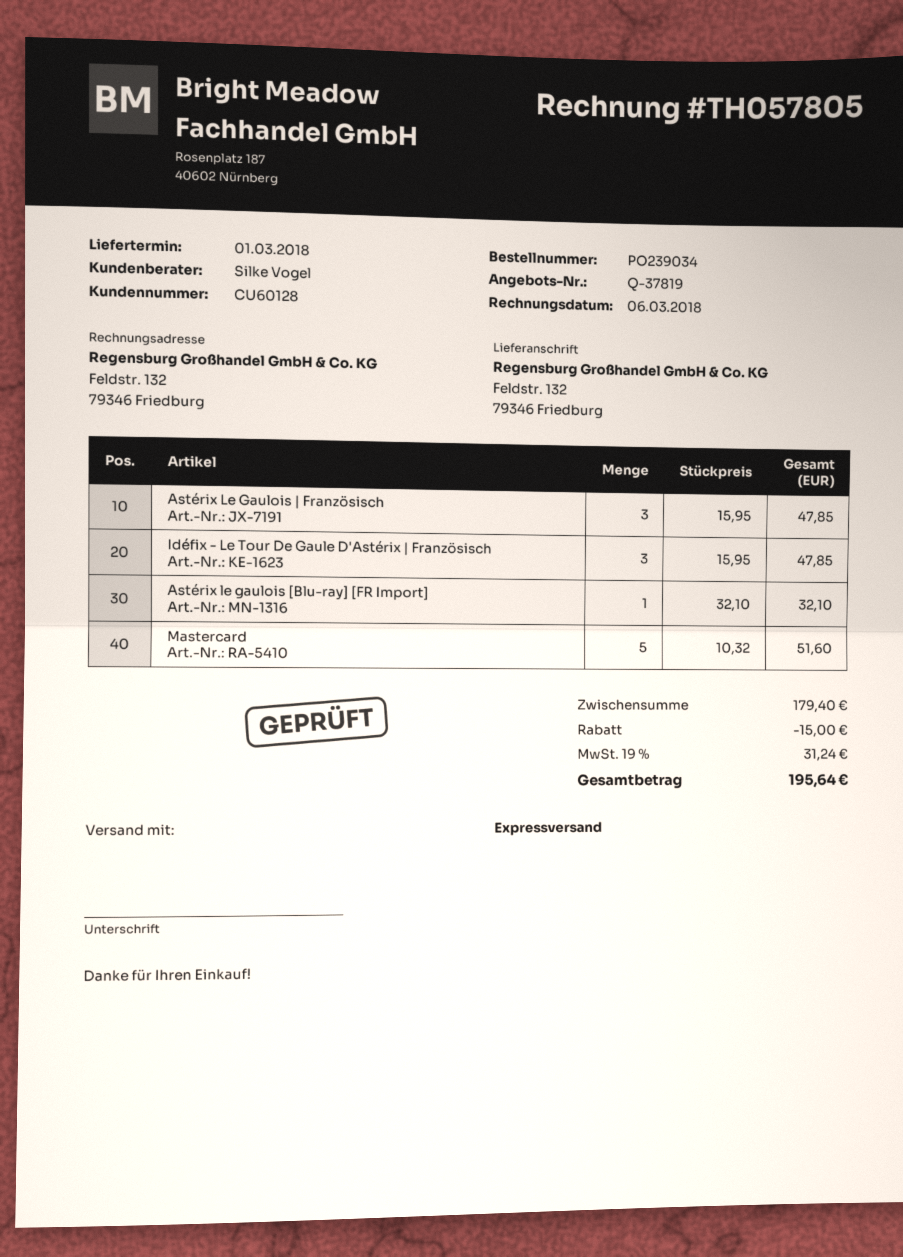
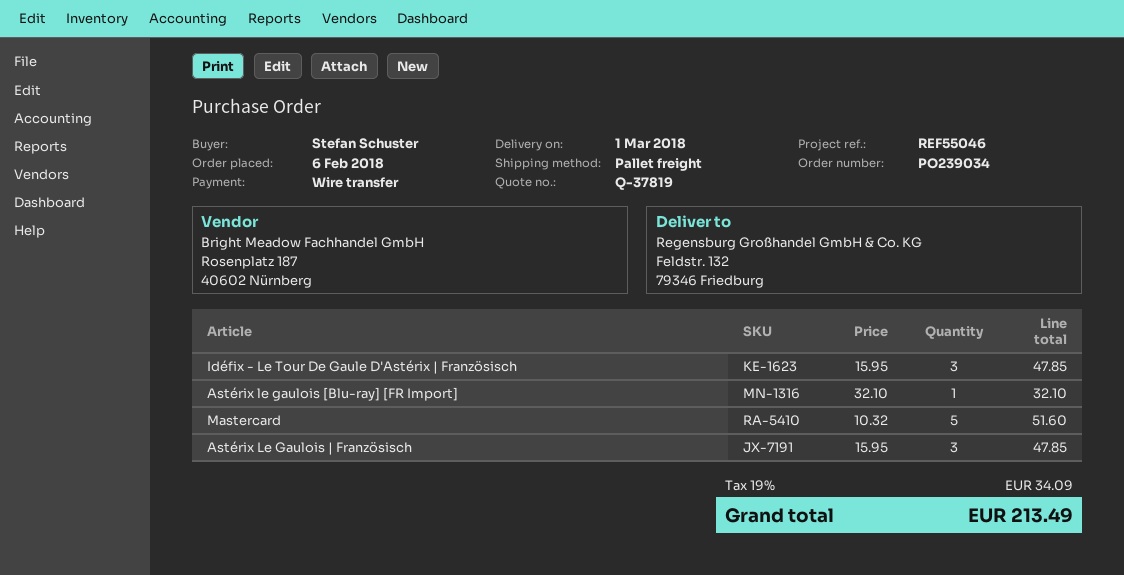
shipping method: express -> pallet freight
discount: 15.00 -> none
tax: 19% = 31.24 -> 19% = 34.09
total: 195.64 -> 213.49

